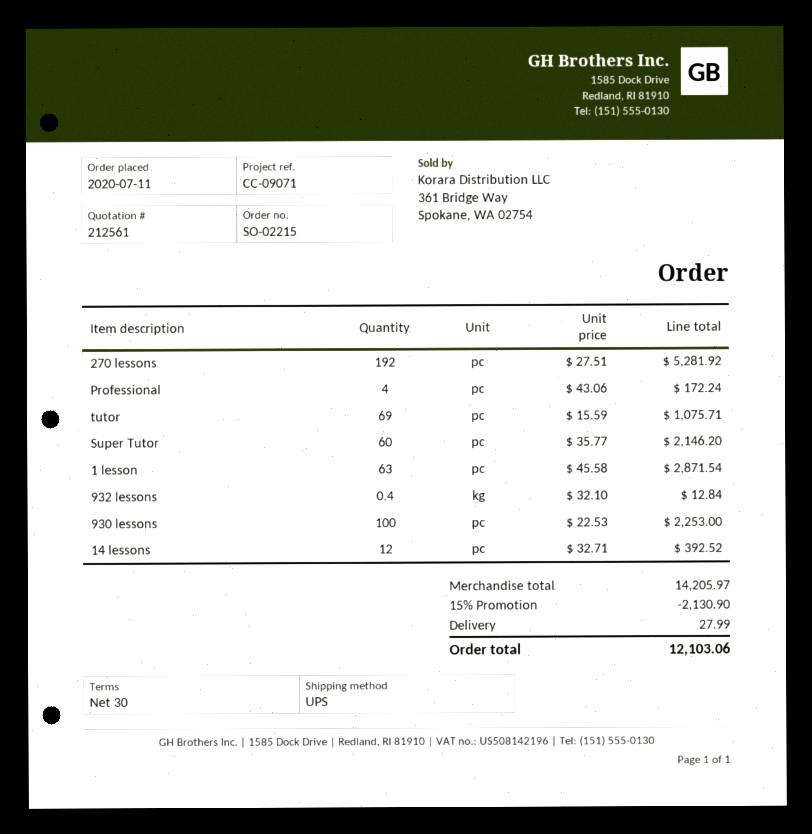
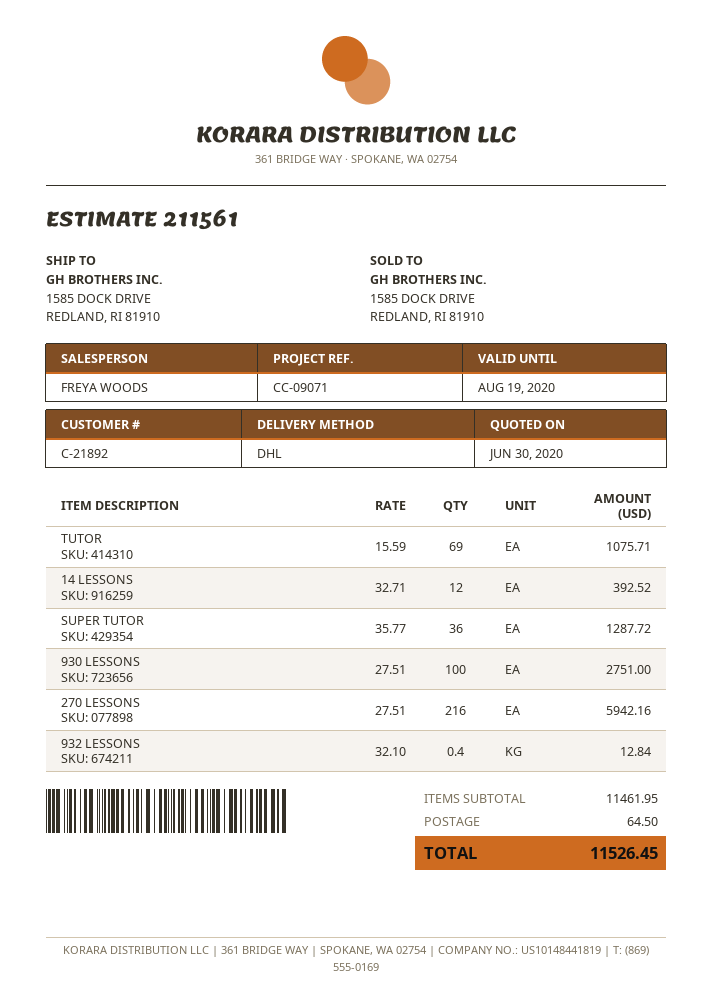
quote number: 212561 -> 211561
shipping method: UPS -> DHL
270 lessons: 192 x 27.51 = 5281.92 -> 216 x 27.51 = 5942.16
Professional: 4 x 43.06 = 172.24 -> none
Super Tutor: 60 x 35.77 = 2146.20 -> 36 x 35.77 = 1287.72
1 lesson: 63 x 45.58 = 2871.54 -> none
930 lessons: 100 x 22.53 = 2253.00 -> 100 x 27.51 = 2751.00
subtotal: 14205.97 -> 11461.95
discount: 15% = 2130.90 -> none
shipping: 27.99 -> 64.50
total: 12103.06 -> 11526.45

